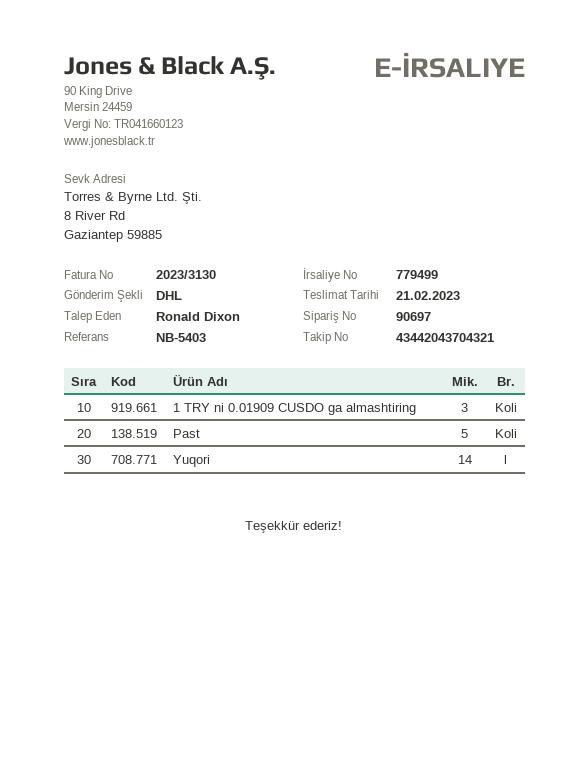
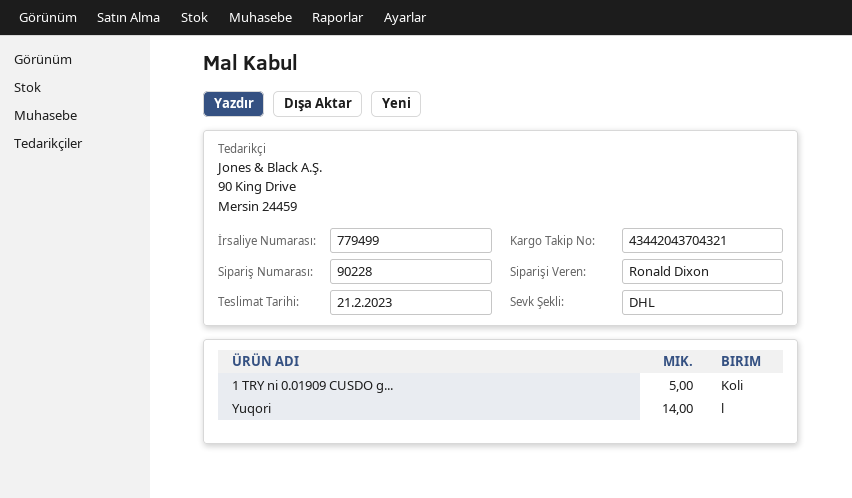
order number: 90697 -> 90228
1 TRY ni 0.01909 CUSDO ga almashtiring: 3 -> 5
Past: 5 -> none

